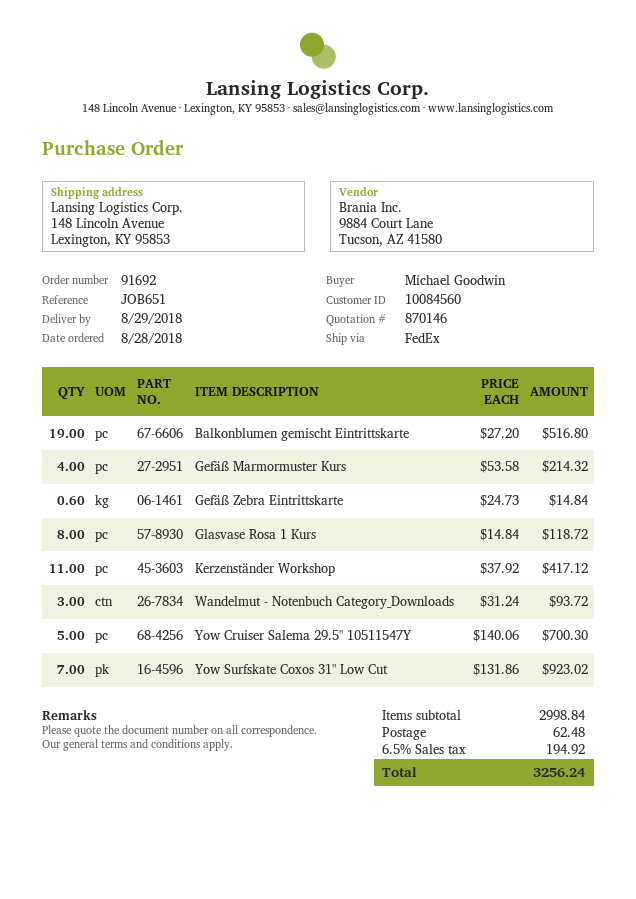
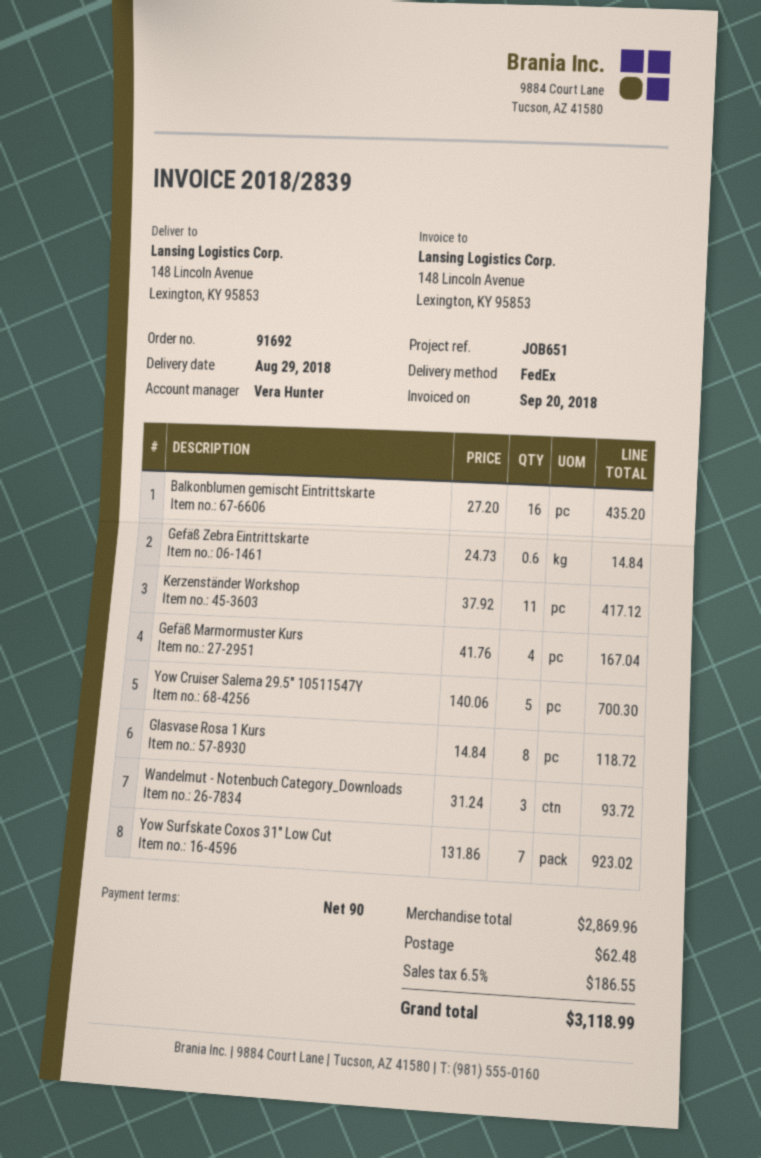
Balkonblumen gemischt Eintrittskarte: 19 x 27.20 = 516.80 -> 16 x 27.20 = 435.20
Gefäß Marmormuster Kurs: 4 x 53.58 = 214.32 -> 4 x 41.76 = 167.04
subtotal: 2998.84 -> 2869.96
tax: 6.5% = 194.92 -> 6.5% = 186.55
total: 3256.24 -> 3118.99

